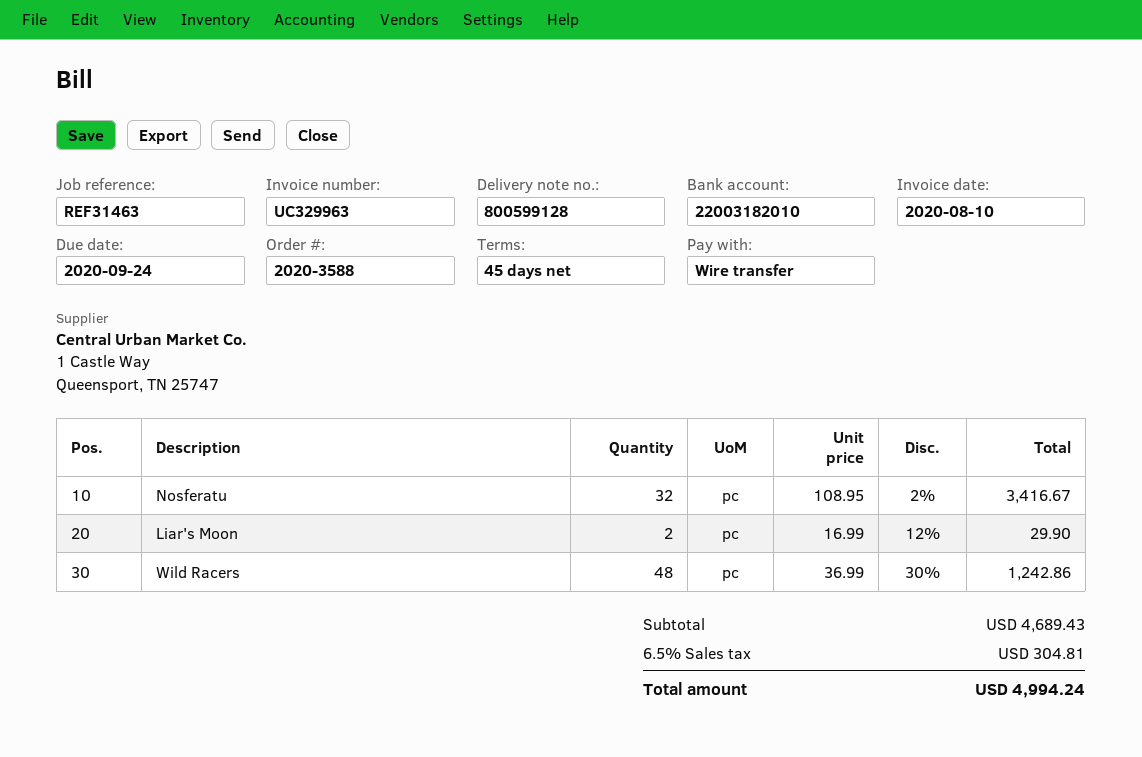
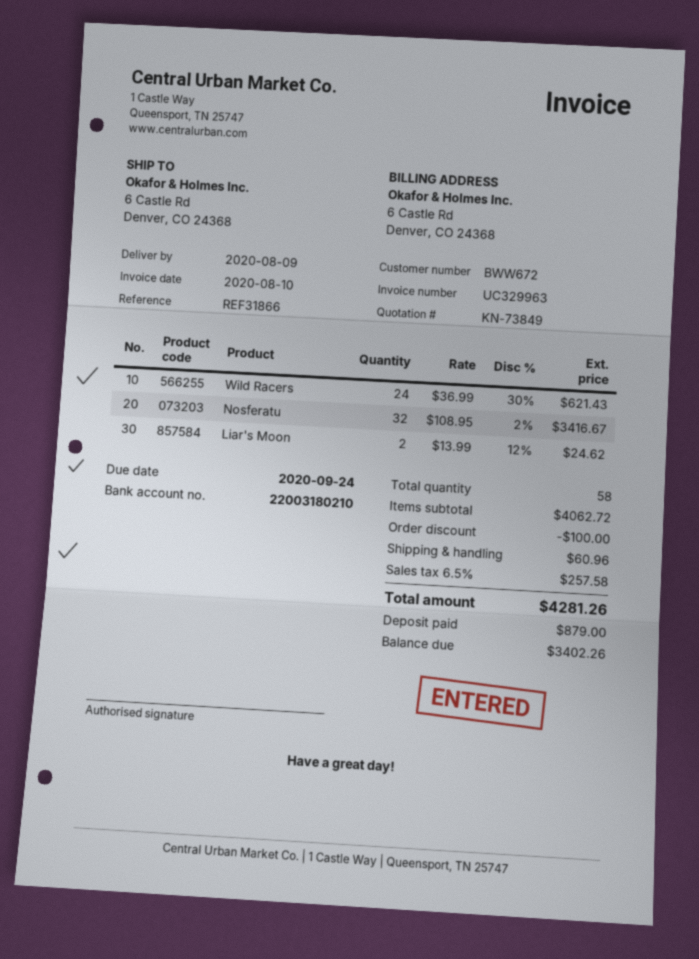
reference: REF31463 -> REF31866
bank account: 22003182010 -> 22003180210
Liar's Moon: 2 x 16.99 - 12% = 29.90 -> 2 x 13.99 - 12% = 24.62
Wild Racers: 48 x 36.99 - 30% = 1242.86 -> 24 x 36.99 - 30% = 621.43
subtotal: 4689.43 -> 4062.72
discount: none -> 100.00
shipping: none -> 60.96
tax: 6.5% = 304.81 -> 6.5% = 257.58
total: 4994.24 -> 4281.26

